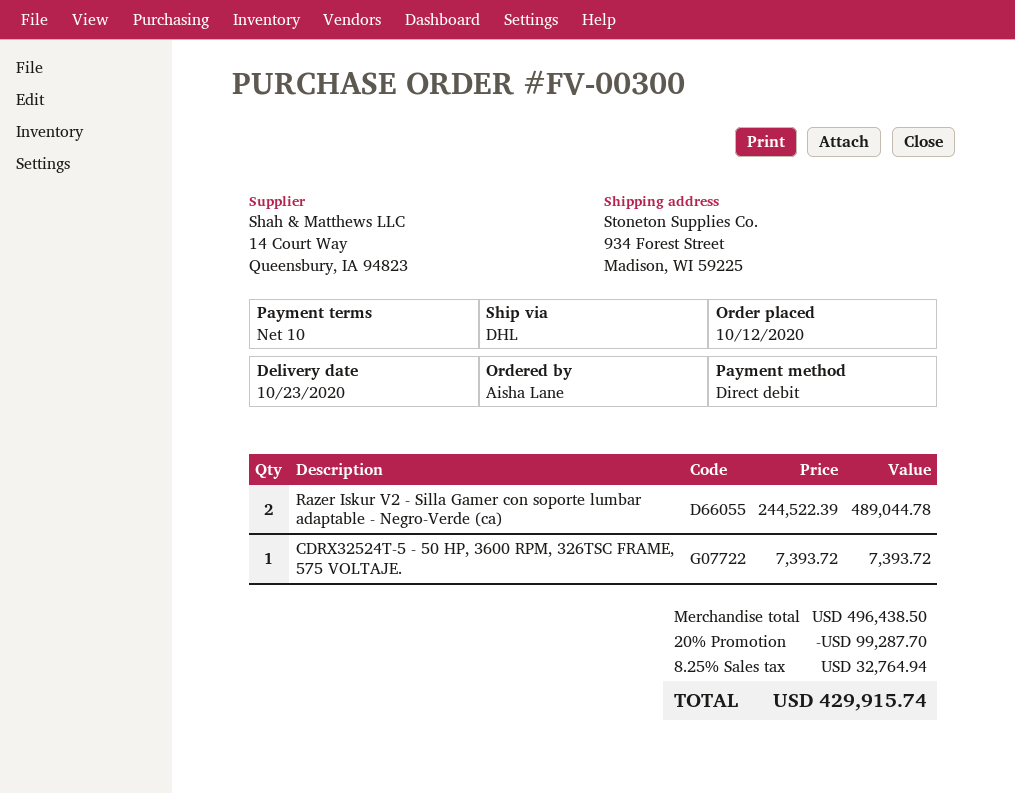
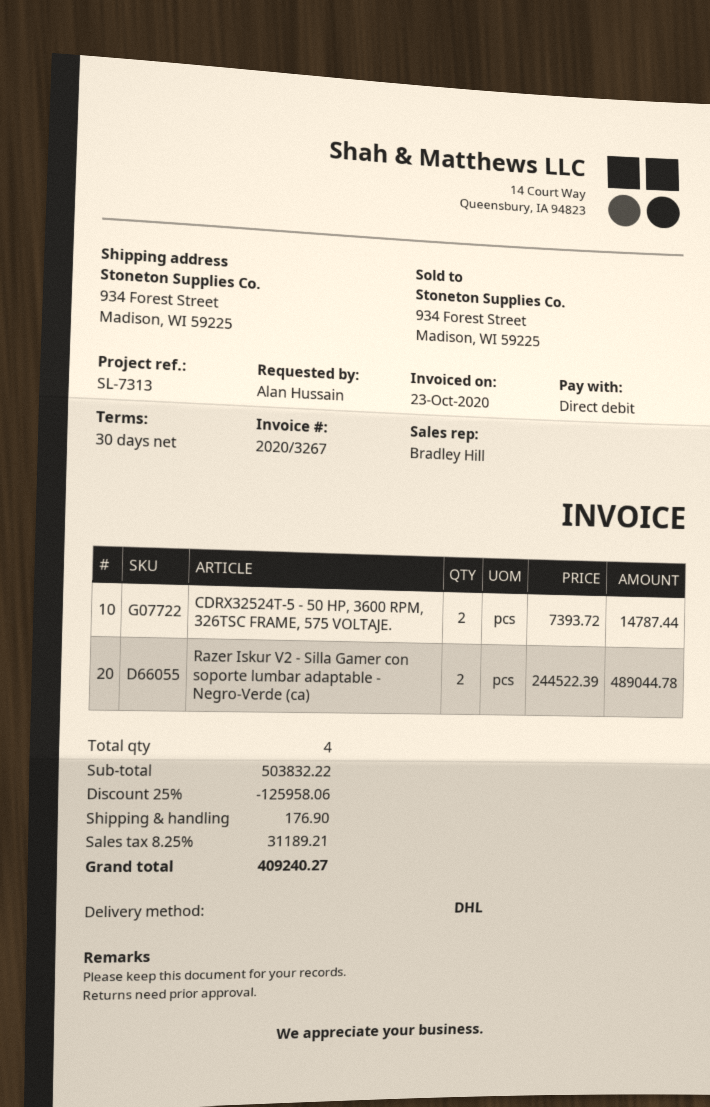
payment terms: 10 days -> 30 days
ordered by: Aisha Lane -> Alan Hussain
CDRX32524T-5 - 50 HP, 3600 RPM, 326TSC FRAME, 575 VOLTAJE.: 1 x 7393.72 = 7393.72 -> 2 x 7393.72 = 14787.44
subtotal: 496438.50 -> 503832.22
discount: 20% = 99287.70 -> 25% = 125958.06
shipping: none -> 176.90
tax: 8.25% = 32764.94 -> 8.25% = 31189.21
total: 429915.74 -> 409240.27

